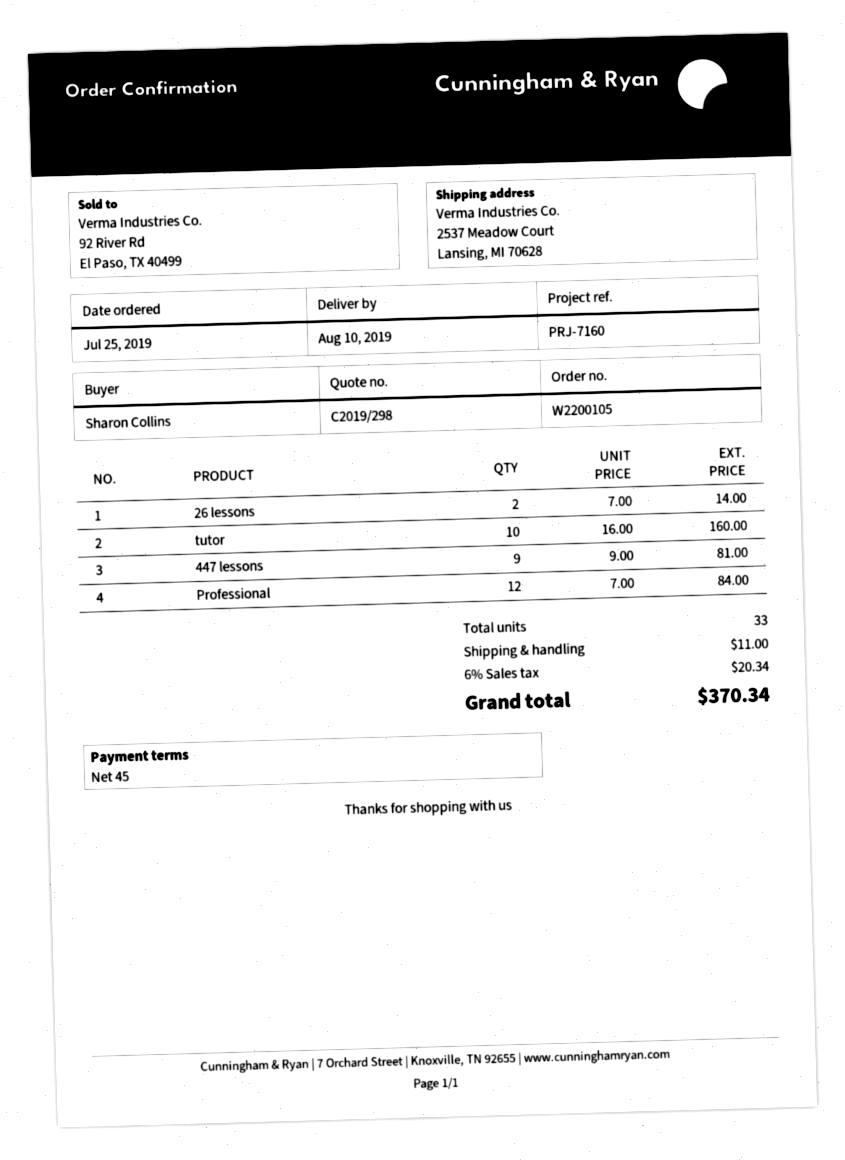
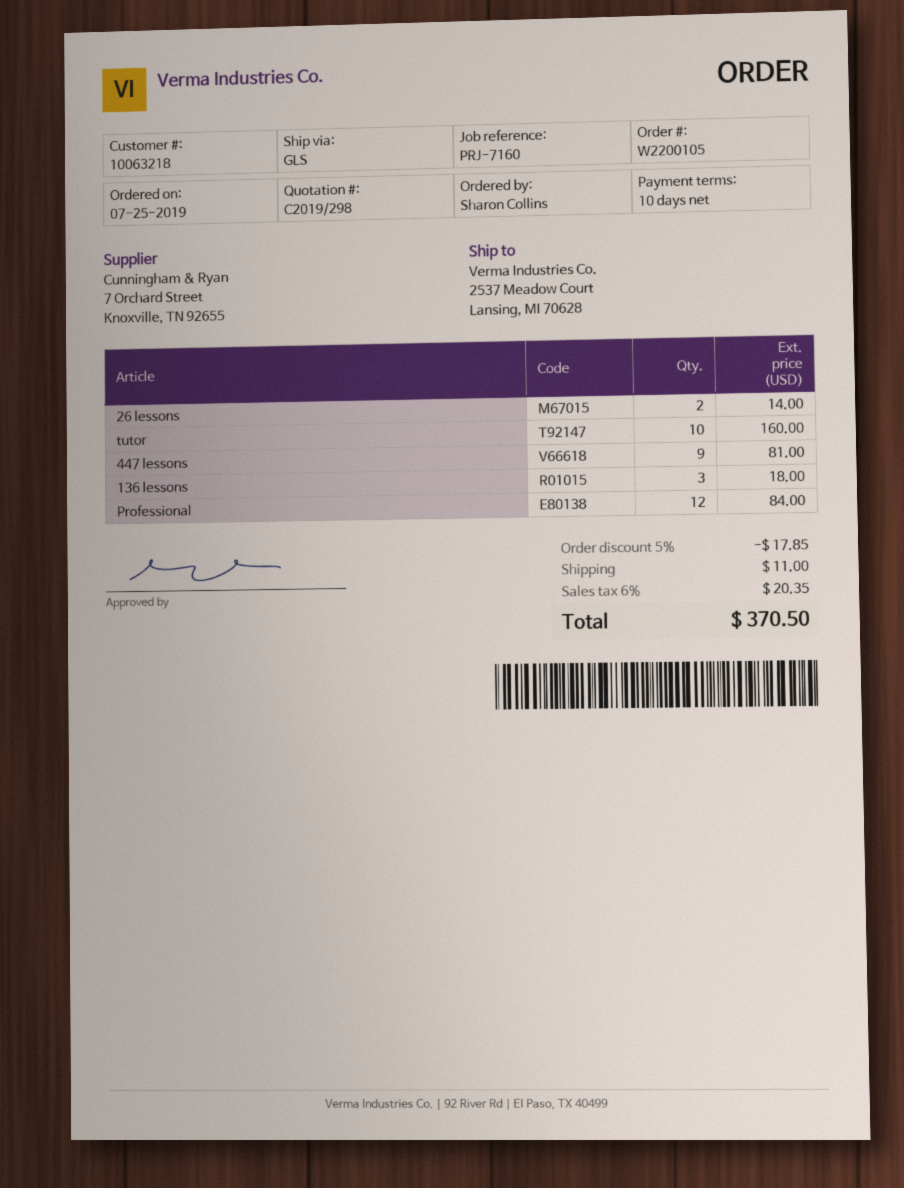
payment terms: 45 days -> 10 days
136 lessons: none -> 3 for 18.00
discount: none -> 5% = 17.85
tax: 6% = 20.34 -> 6% = 20.35
total: 370.34 -> 370.50

